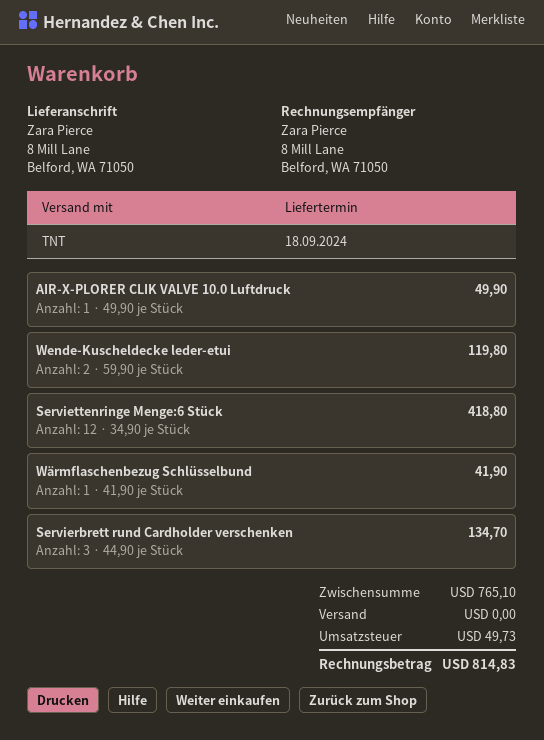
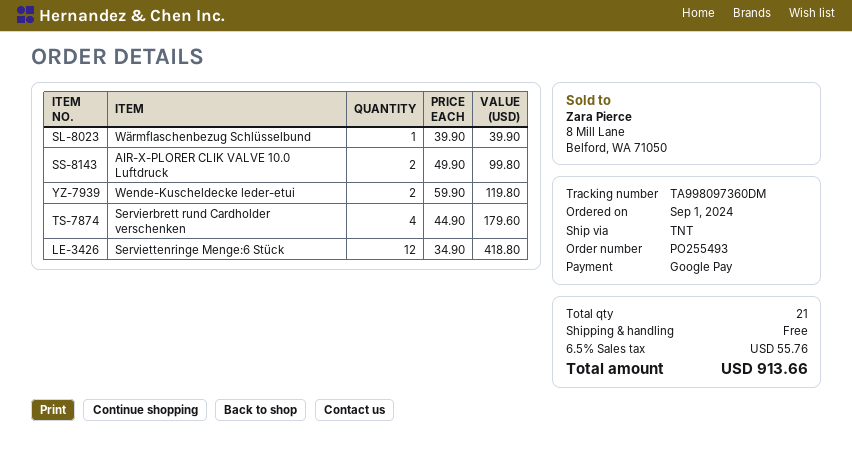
AIR-X-PLORER CLIK VALVE 10.0 Luftdruck: 1 x 49.90 = 49.90 -> 2 x 49.90 = 99.80
Wärmflaschenbezug Schlüsselbund: 1 x 41.90 = 41.90 -> 1 x 39.90 = 39.90
Servierbrett rund Cardholder verschenken: 3 x 44.90 = 134.70 -> 4 x 44.90 = 179.60
tax: 49.73 -> 55.76
total: 814.83 -> 913.66

